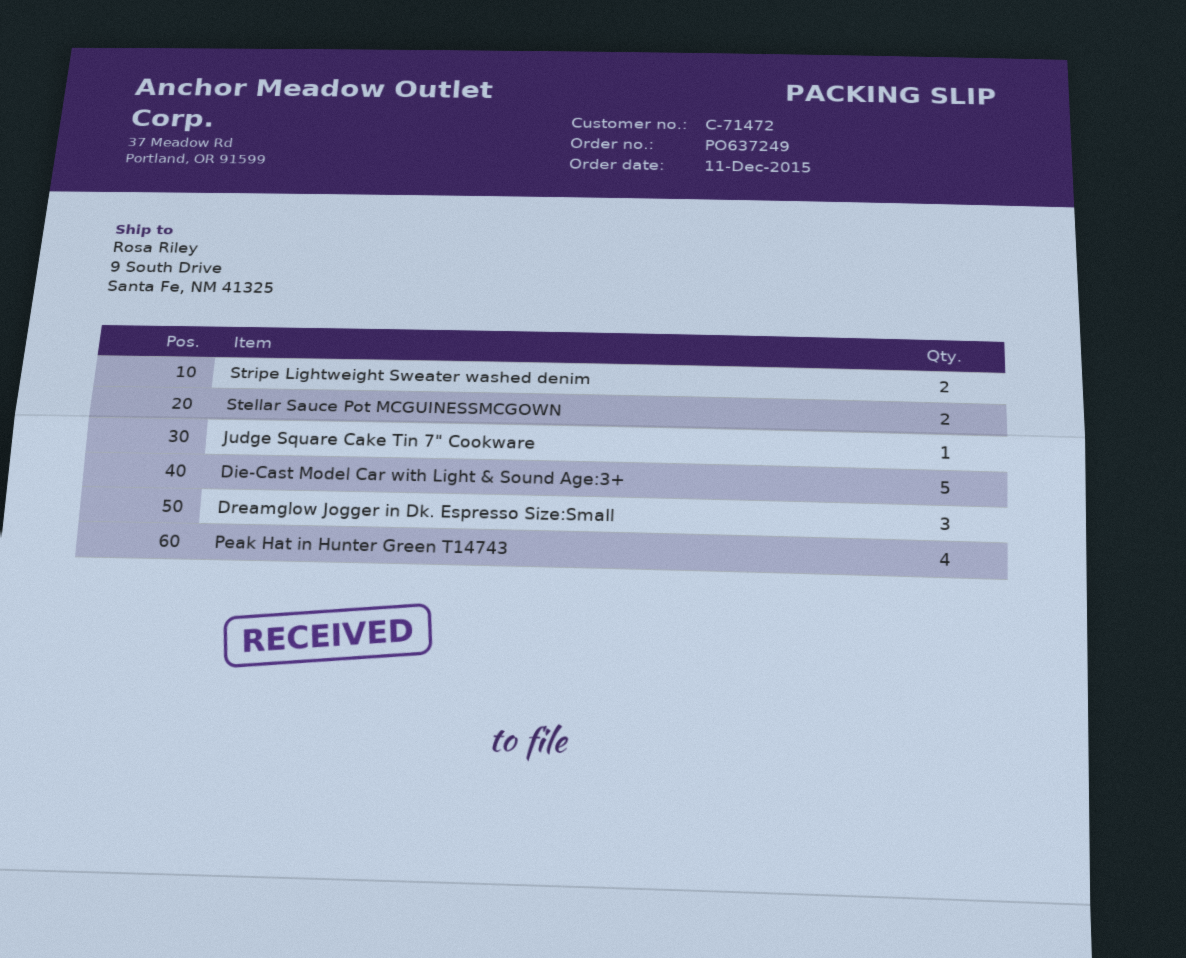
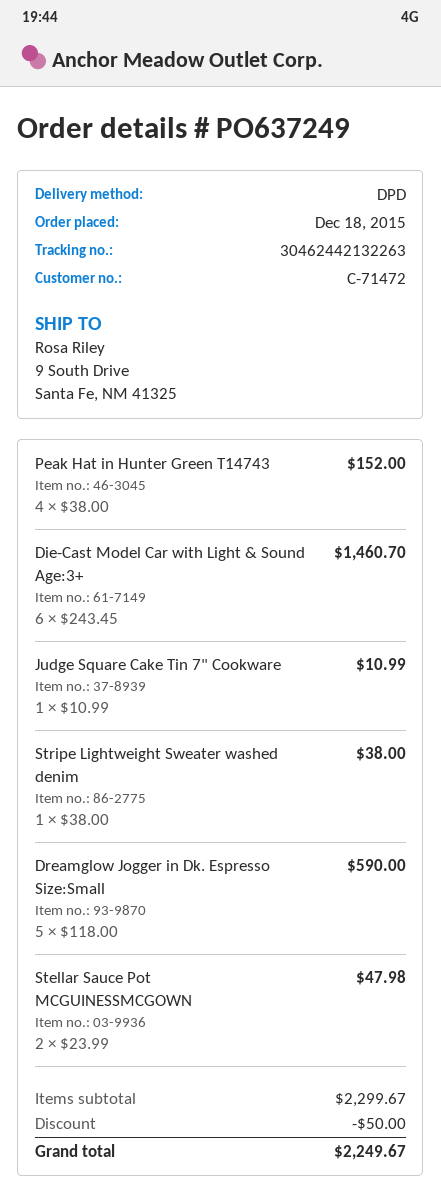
order date: 2015-12-11 -> 2015-12-18
Stripe Lightweight Sweater washed denim: 2 -> 1
Die-Cast Model Car with Light & Sound Age:3+: 5 -> 6
Dreamglow Jogger in Dk. Espresso Size:Small: 3 -> 5

